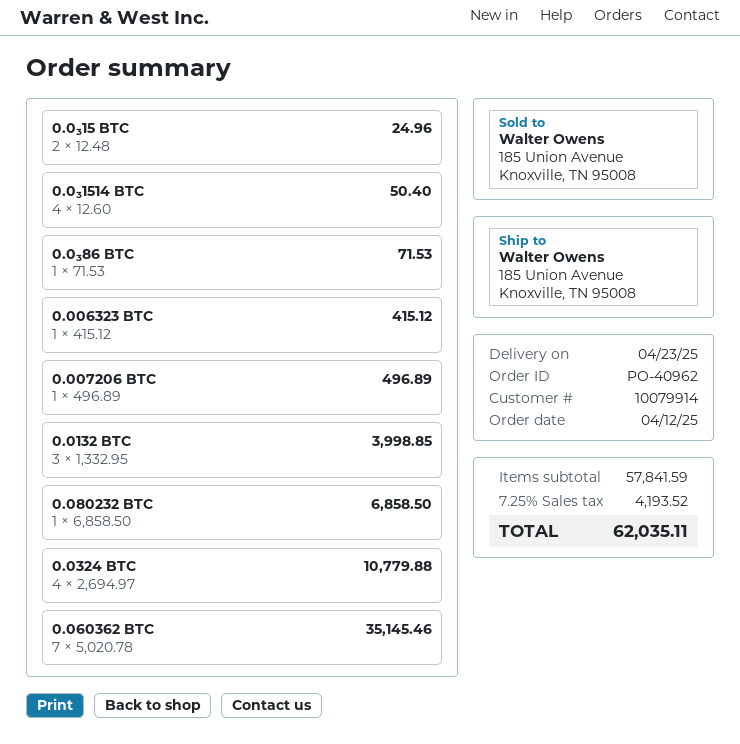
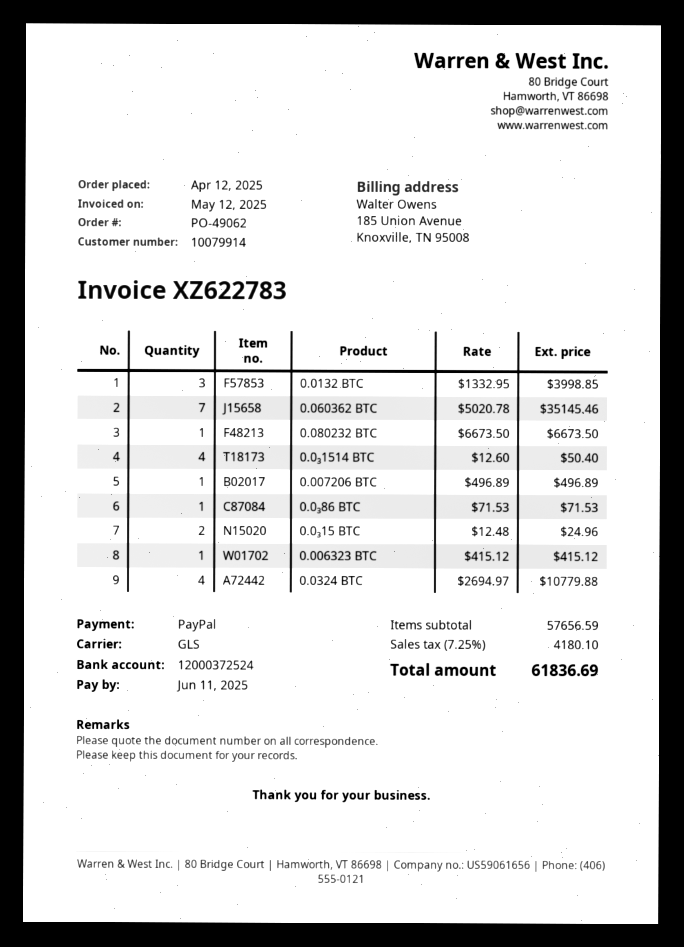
order number: PO-40962 -> PO-49062
0.080232 BTC: 1 x 6858.50 = 6858.50 -> 1 x 6673.50 = 6673.50
subtotal: 57841.59 -> 57656.59
tax: 7.25% = 4193.52 -> 7.25% = 4180.10
total: 62035.11 -> 61836.69

